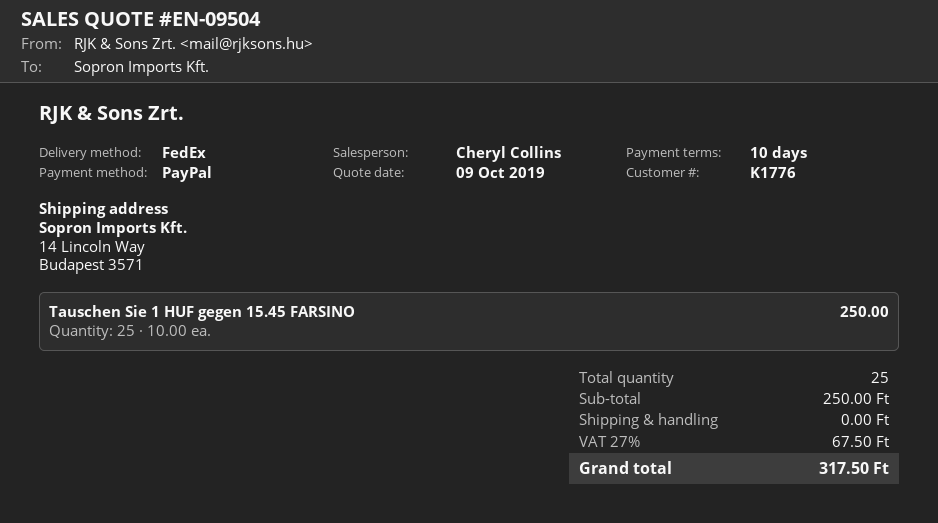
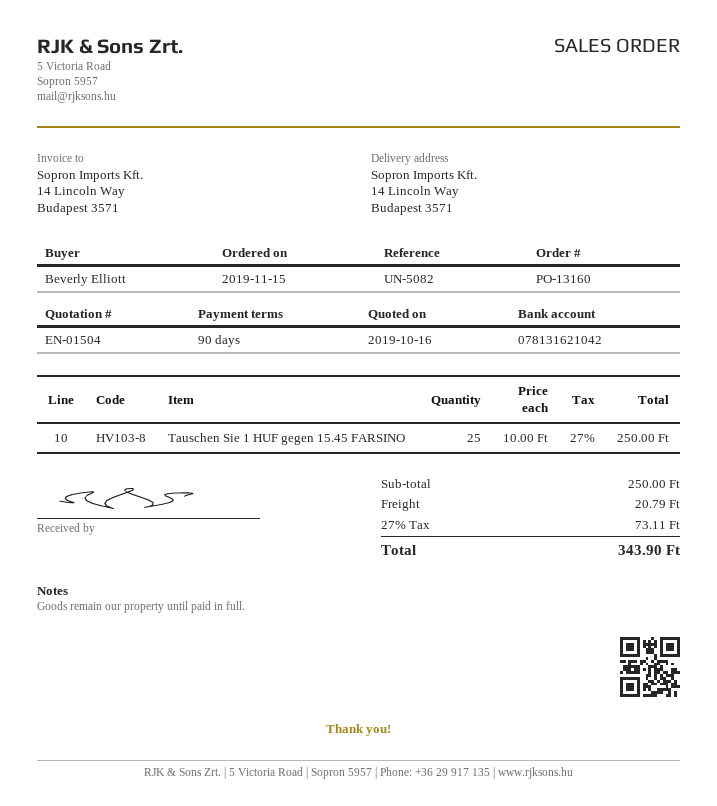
quote number: EN-09504 -> EN-01504
quote date: 2019-10-09 -> 2019-10-16
payment terms: 10 days -> 90 days
shipping: 0.00 -> 20.79
tax: 27% = 67.50 -> 27% = 73.11
total: 317.50 -> 343.90

